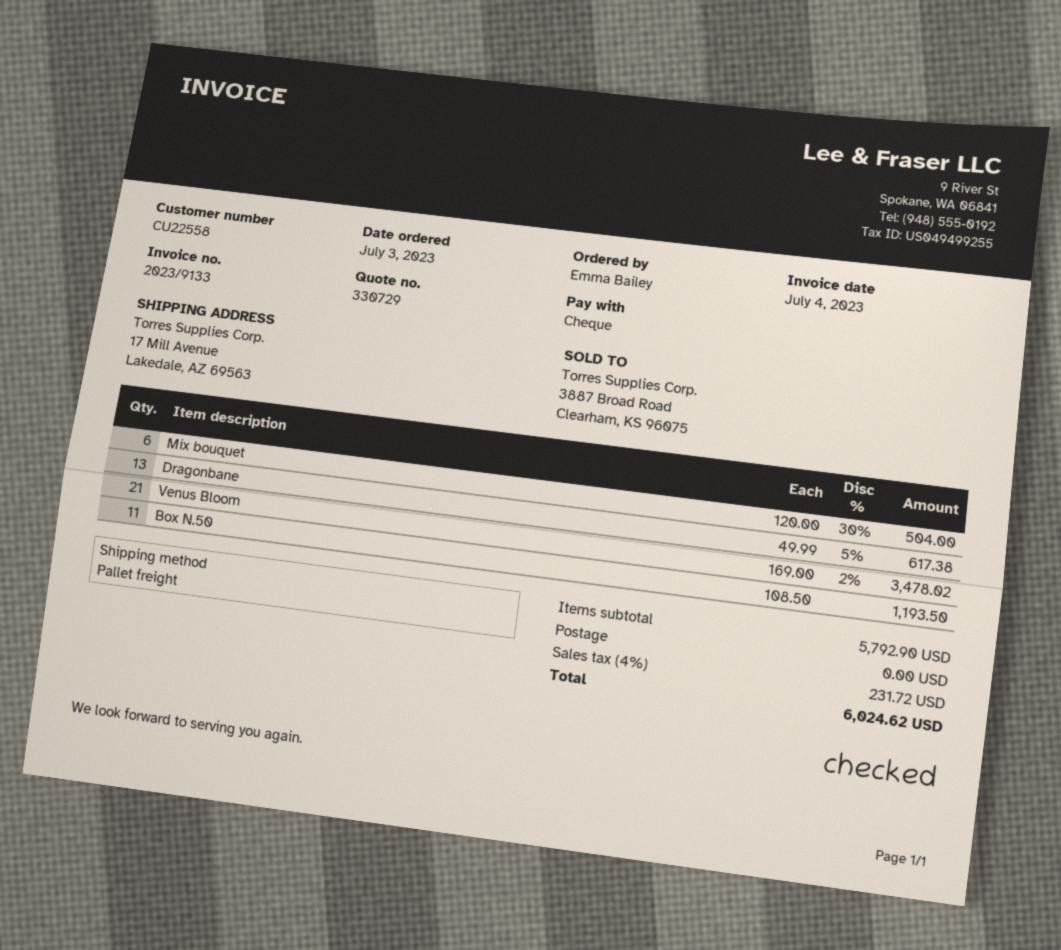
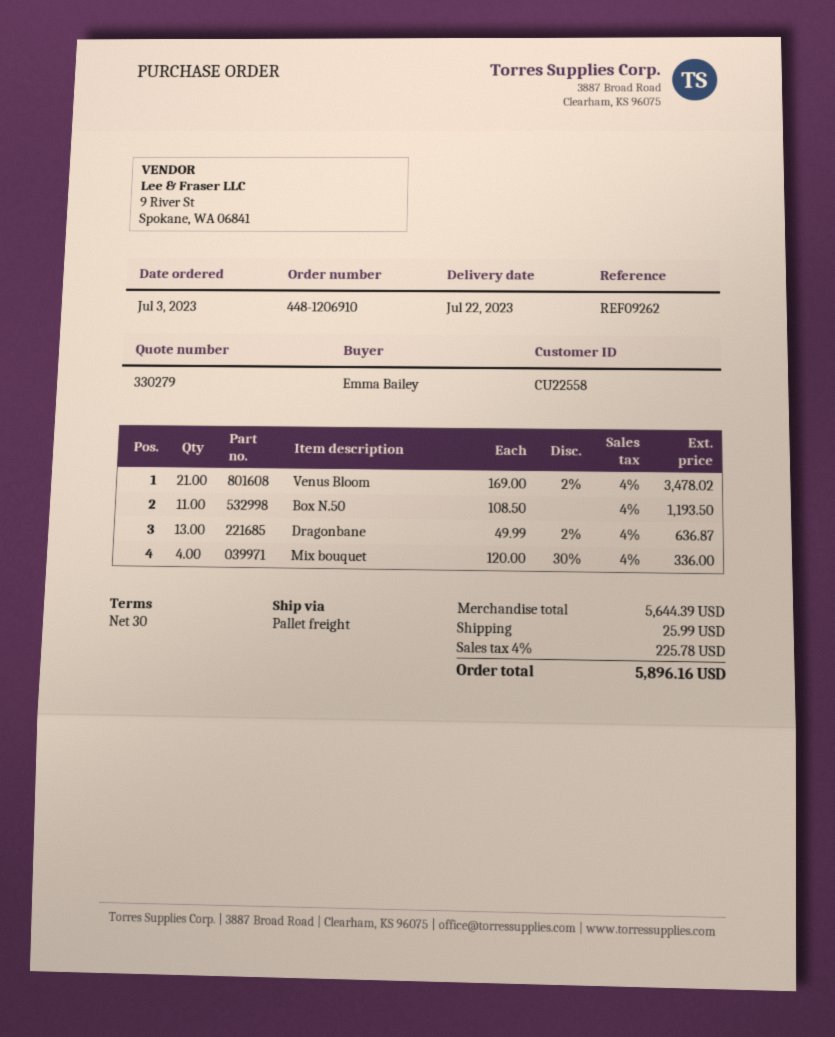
quote number: 330729 -> 330279
Mix bouquet: 6 x 120.00 - 30% = 504.00 -> 4 x 120.00 - 30% = 336.00
Dragonbane: 13 x 49.99 - 5% = 617.38 -> 13 x 49.99 - 2% = 636.87
subtotal: 5792.90 -> 5644.39
shipping: 0.00 -> 25.99
tax: 4% = 231.72 -> 4% = 225.78
total: 6024.62 -> 5896.16

